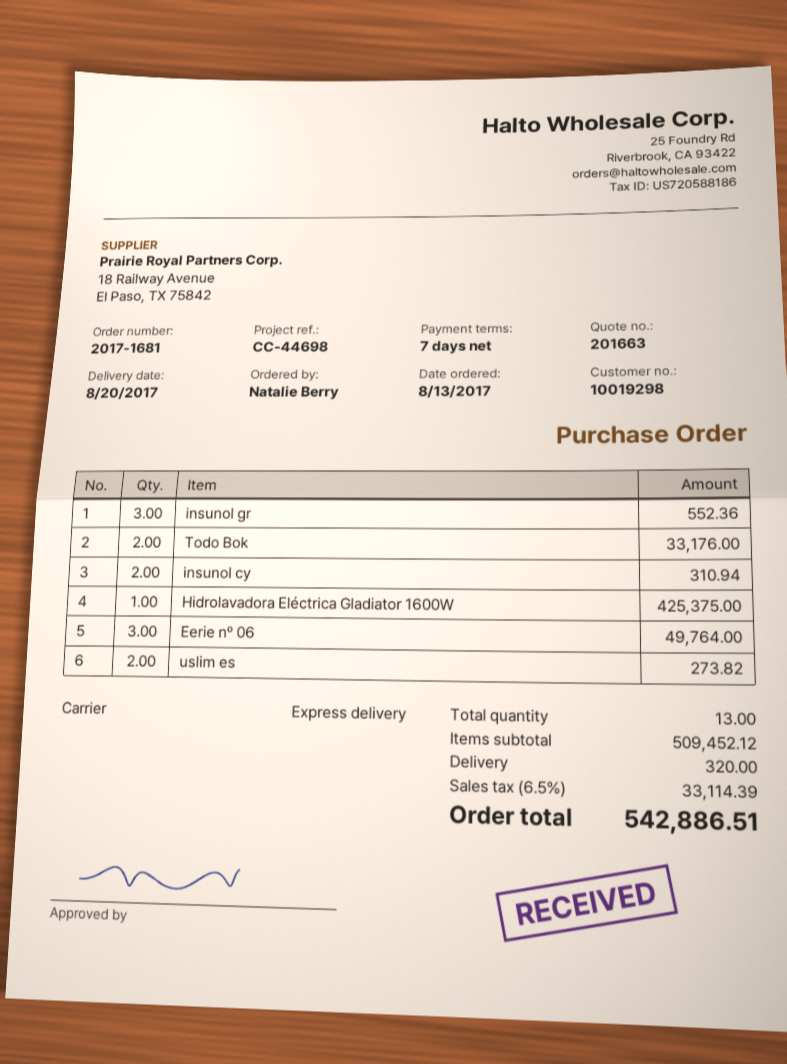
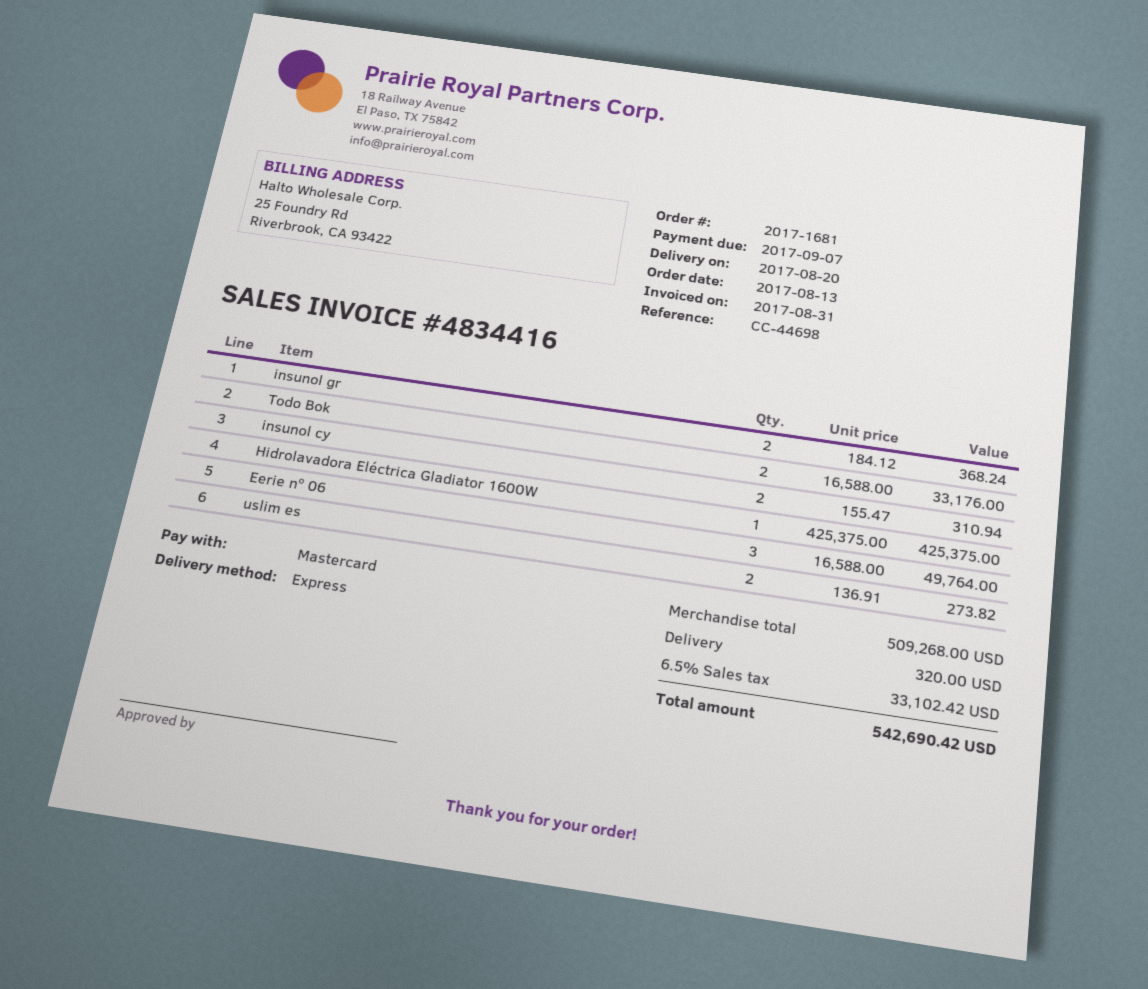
insunol gr: 3 for 552.36 -> 2 for 368.24
subtotal: 509452.12 -> 509268.00
tax: 6.5% = 33114.39 -> 6.5% = 33102.42
total: 542886.51 -> 542690.42

